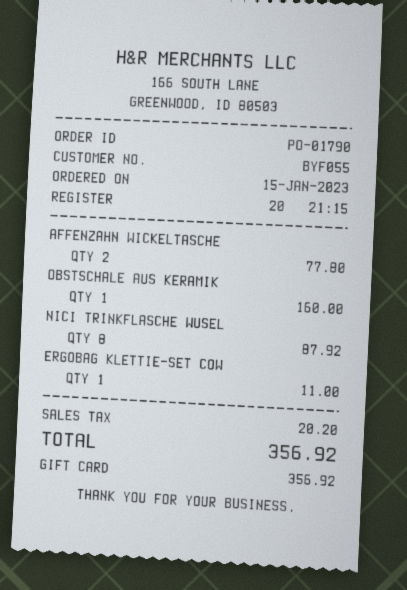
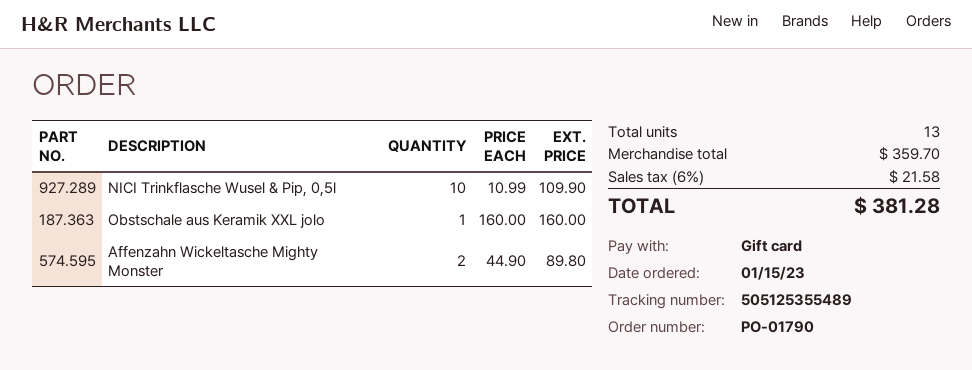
AFFENZAHN WICKELTASCHE: 2 for 77.80 -> 2 for 89.80
NICI TRINKFLASCHE WUSEL: 8 for 87.92 -> 10 for 109.90
ERGOBAG KLETTIE-SET COW: 1 for 11.00 -> none
tax: 20.20 -> 21.58
total: 356.92 -> 381.28

